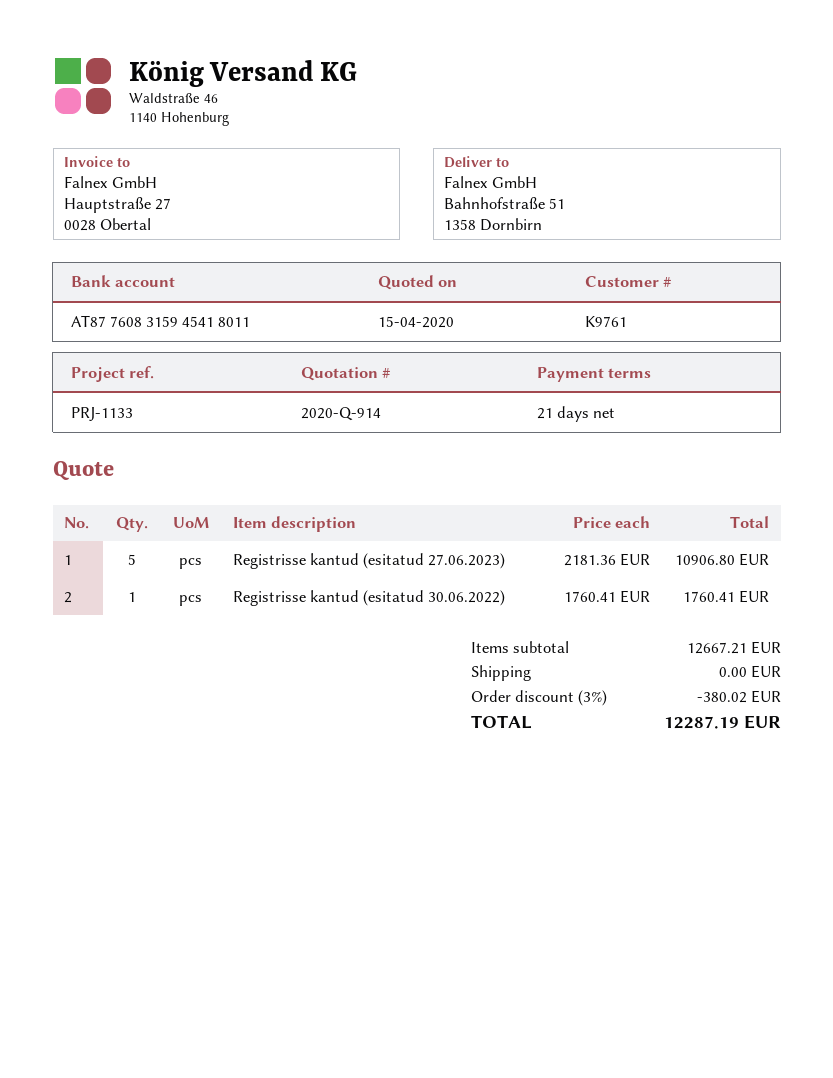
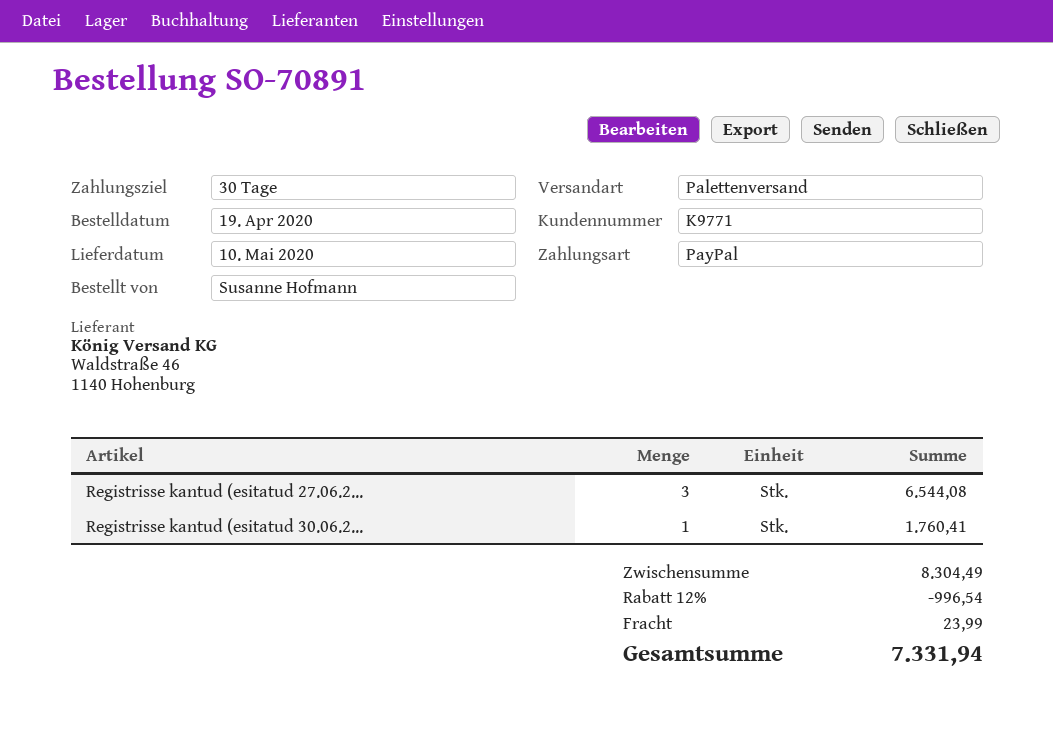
payment terms: 21 days -> 30 days
customer number: K9761 -> K9771
Registrisse kantud (esitatud 27.06.2023): 5 for 10906.80 -> 3 for 6544.08
subtotal: 12667.21 -> 8304.49
discount: 3% = 380.02 -> 12% = 996.54
shipping: 0.00 -> 23.99
total: 12287.19 -> 7331.94

